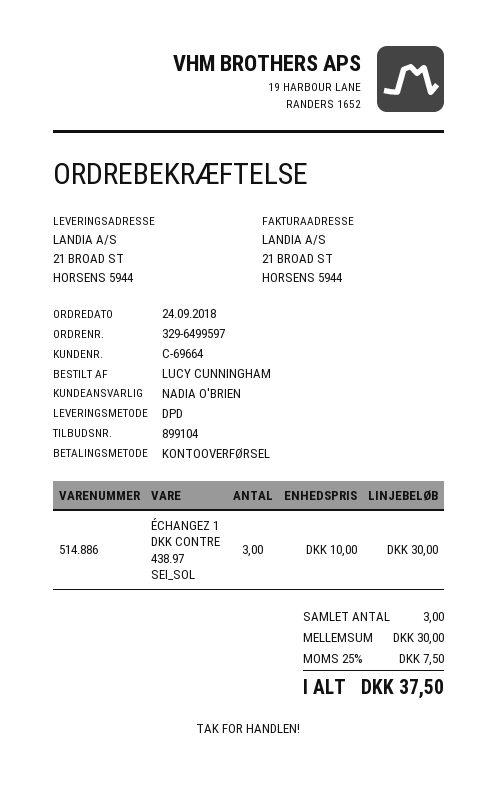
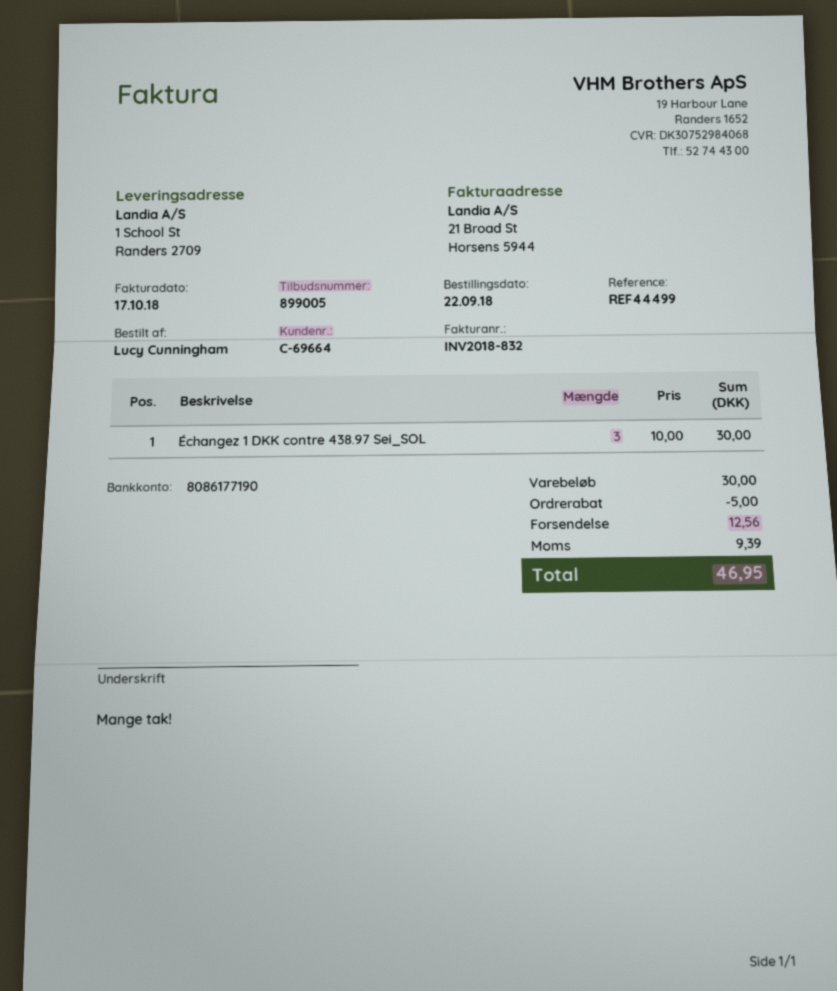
quote number: 899104 -> 899005
order date: 2018-09-24 -> 2018-09-22
ship to: 21 BROAD ST, HORSENS 5944 -> 1 School St, Randers 2709
discount: none -> 5.00
shipping: none -> 12.56
tax: 7.50 -> 9.39
total: 37.50 -> 46.95

